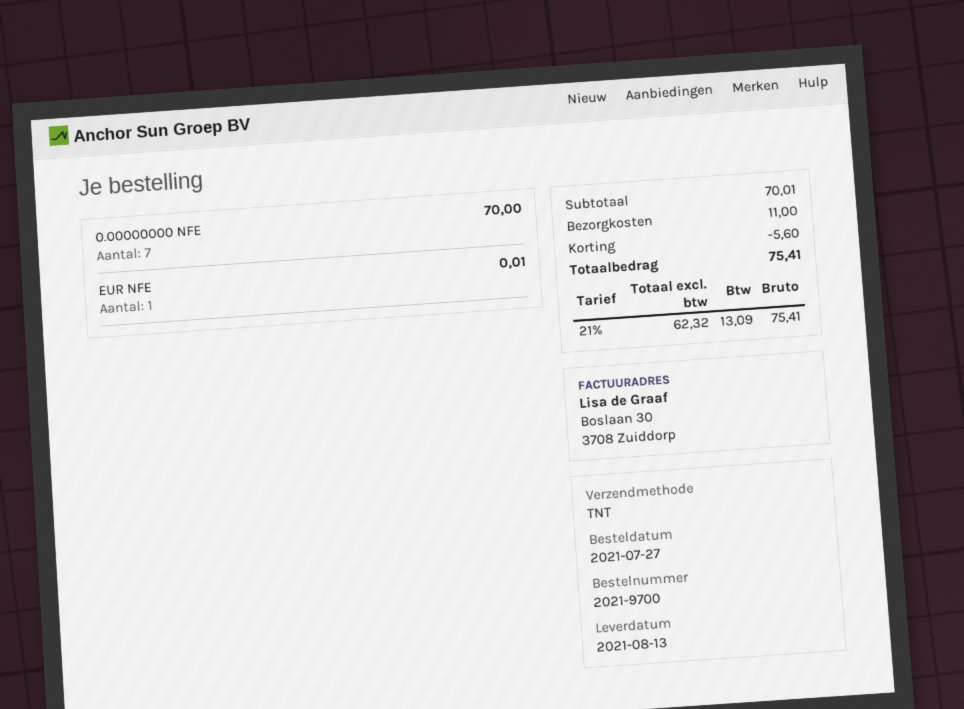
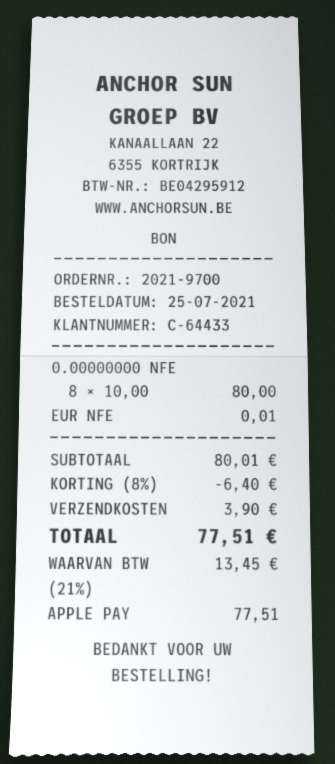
order date: 2021-07-27 -> 2021-07-25
0.00000000 NFE: 7 for 70.00 -> 8 for 80.00
subtotal: 70.01 -> 80.01
discount: 5.60 -> 6.40
shipping: 11.00 -> 3.90
tax: 21% = 13.09 -> 21% = 13.45
total: 75.41 -> 77.51

